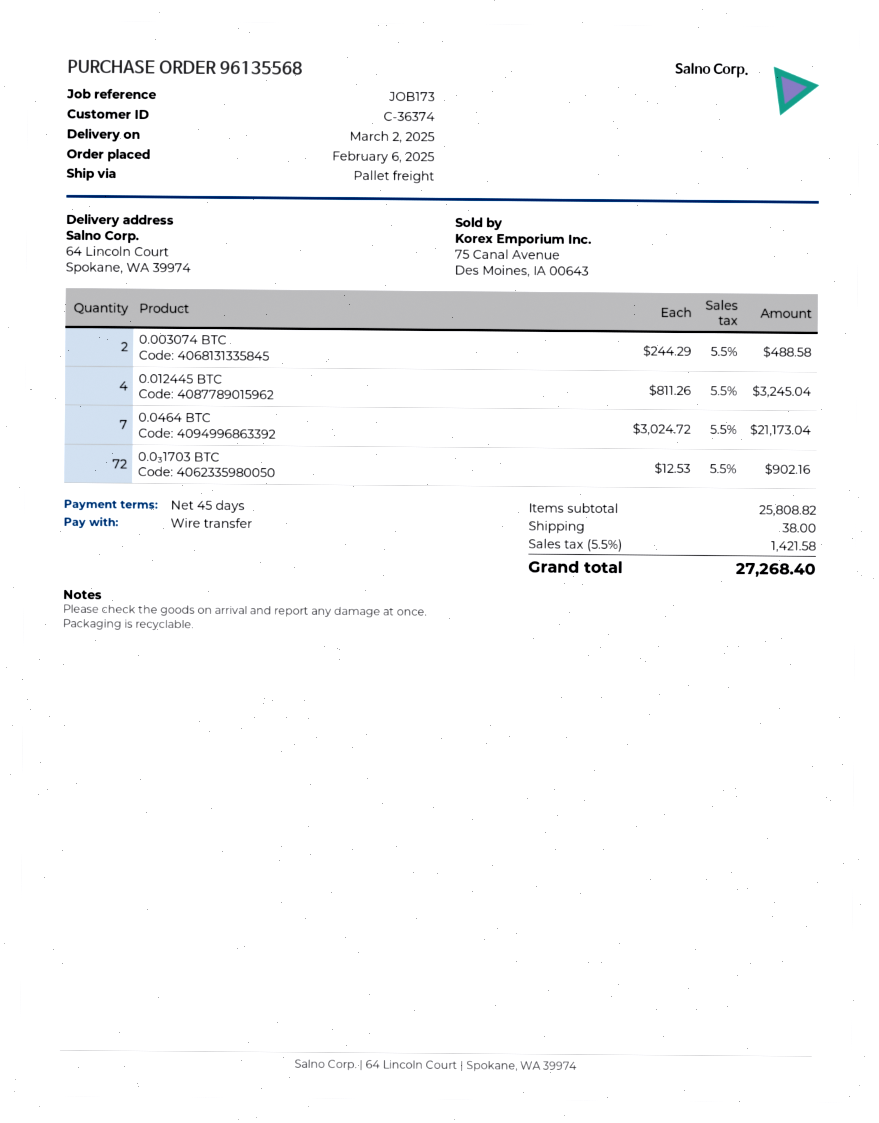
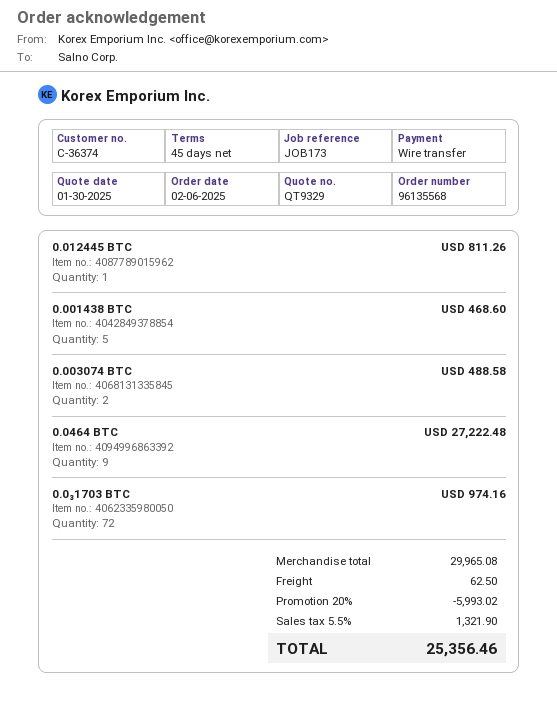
0.012445 BTC: 4 for 3245.04 -> 1 for 811.26
0.0464 BTC: 7 for 21173.04 -> 9 for 27222.48
0.0₃1703 BTC: 72 for 902.16 -> 72 for 974.16
0.001438 BTC: none -> 5 for 468.60
subtotal: 25808.82 -> 29965.08
discount: none -> 20% = 5993.02
shipping: 38.00 -> 62.50
tax: 5.5% = 1421.58 -> 5.5% = 1321.90
total: 27268.40 -> 25356.46

